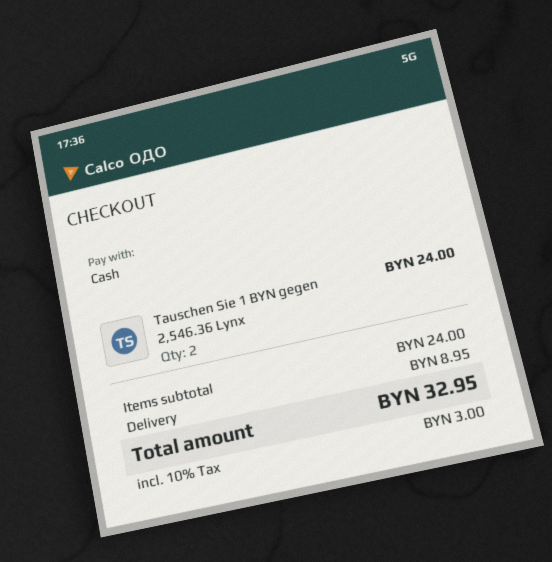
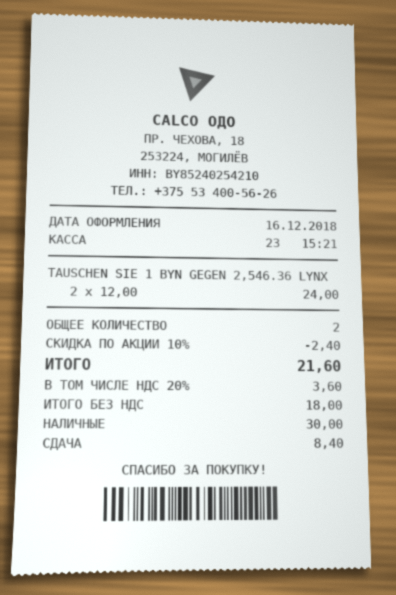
discount: none -> 10% = 2.40
shipping: 8.95 -> none
tax: 10% = 3.00 -> 20% = 3.60
total: 32.95 -> 21.60

